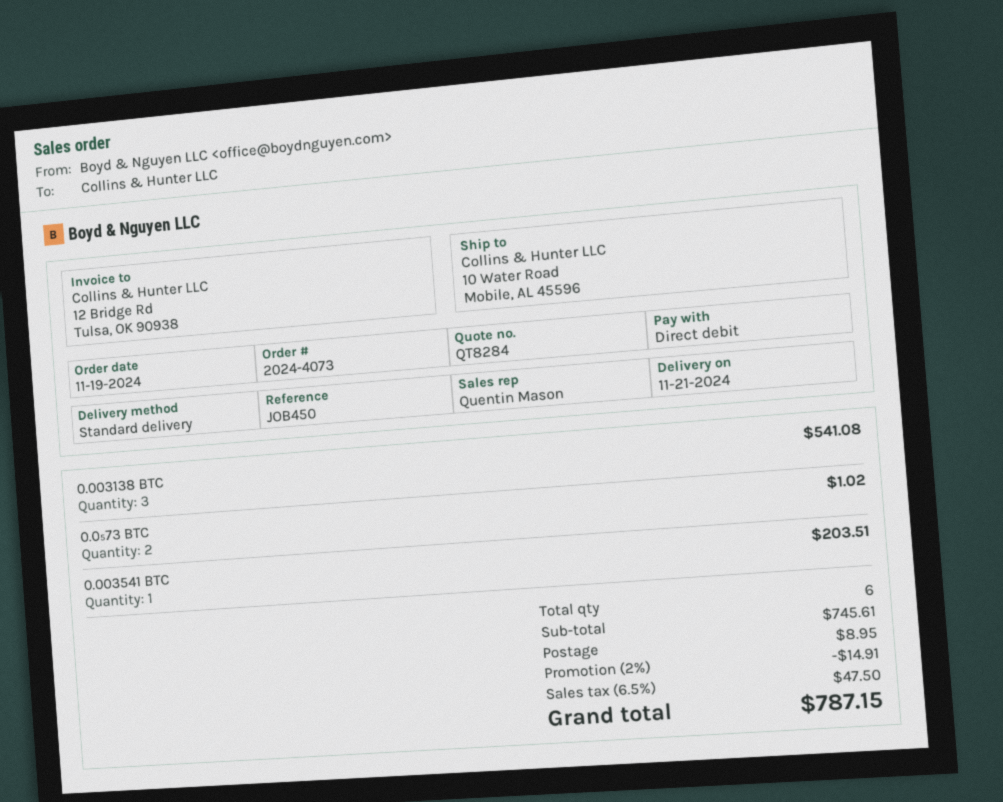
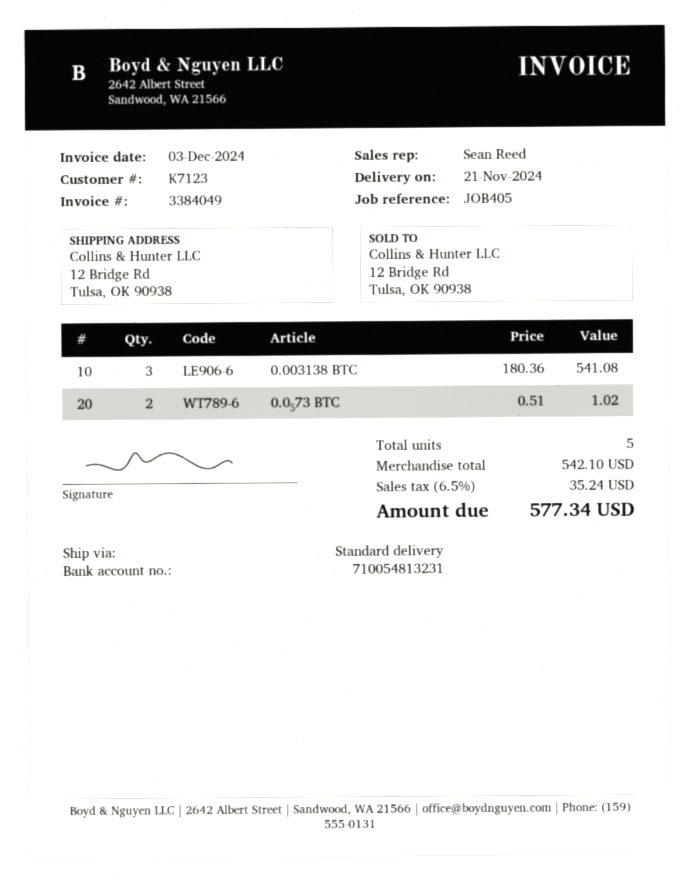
reference: JOB450 -> JOB405
sales rep: Quentin Mason -> Sean Reed
ship to: 10 Water Road, Mobile, AL 45596 -> 12 Bridge Rd, Tulsa, OK 90938
0.003541 BTC: 1 for 203.51 -> none
total quantity: 6 -> 5
subtotal: 745.61 -> 542.10
discount: 2% = 14.91 -> none
shipping: 8.95 -> none
tax: 6.5% = 47.50 -> 6.5% = 35.24
total: 787.15 -> 577.34

